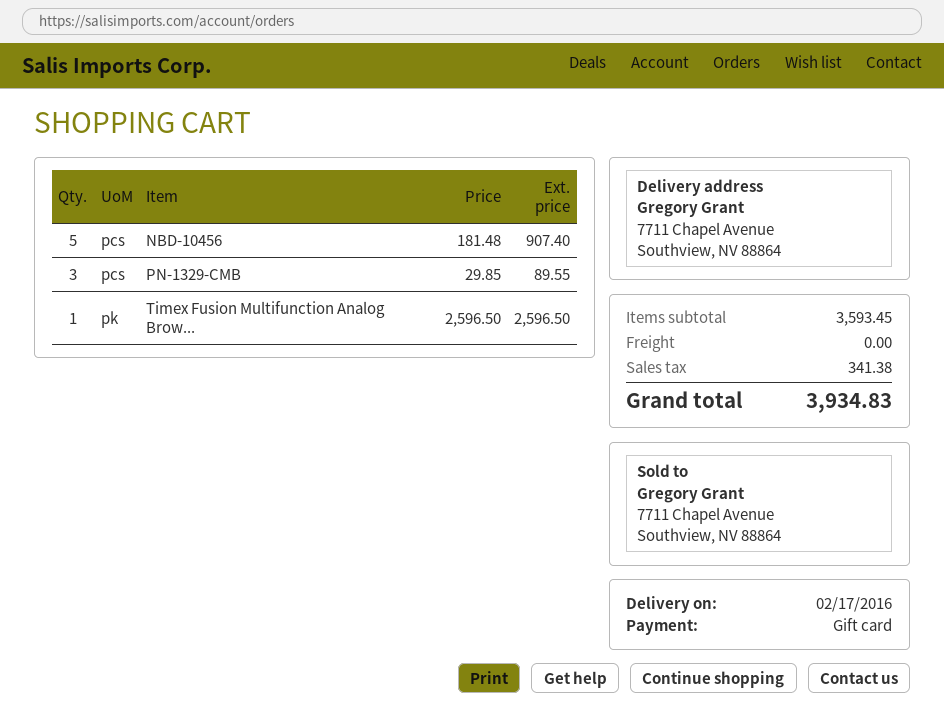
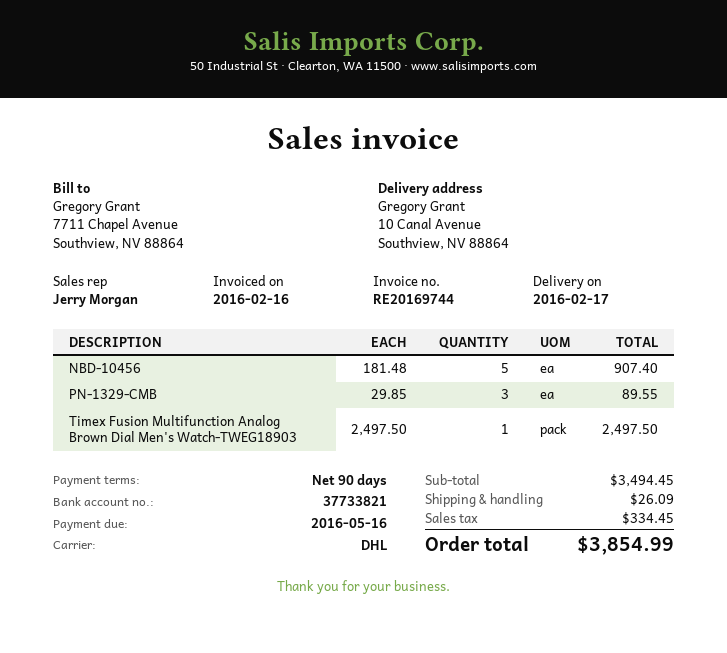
ship to: 7711 Chapel Avenue, Southview, NV 88864 -> 10 Canal Avenue, Southview, NV 88864
Timex Fusion Multifunction Analog Brow...: 1 x 2596.50 = 2596.50 -> 1 x 2497.50 = 2497.50
subtotal: 3593.45 -> 3494.45
shipping: 0.00 -> 26.09
tax: 341.38 -> 334.45
total: 3934.83 -> 3854.99

